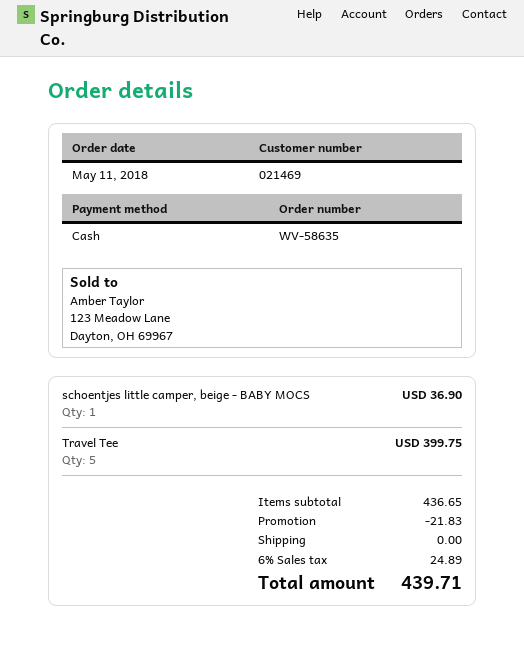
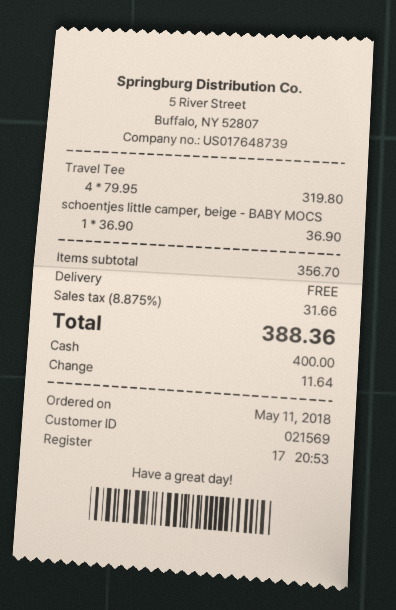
customer number: 021469 -> 021569
Travel Tee: 5 for 399.75 -> 4 for 319.80
subtotal: 436.65 -> 356.70
discount: 21.83 -> none
tax: 6% = 24.89 -> 8.875% = 31.66
total: 439.71 -> 388.36

